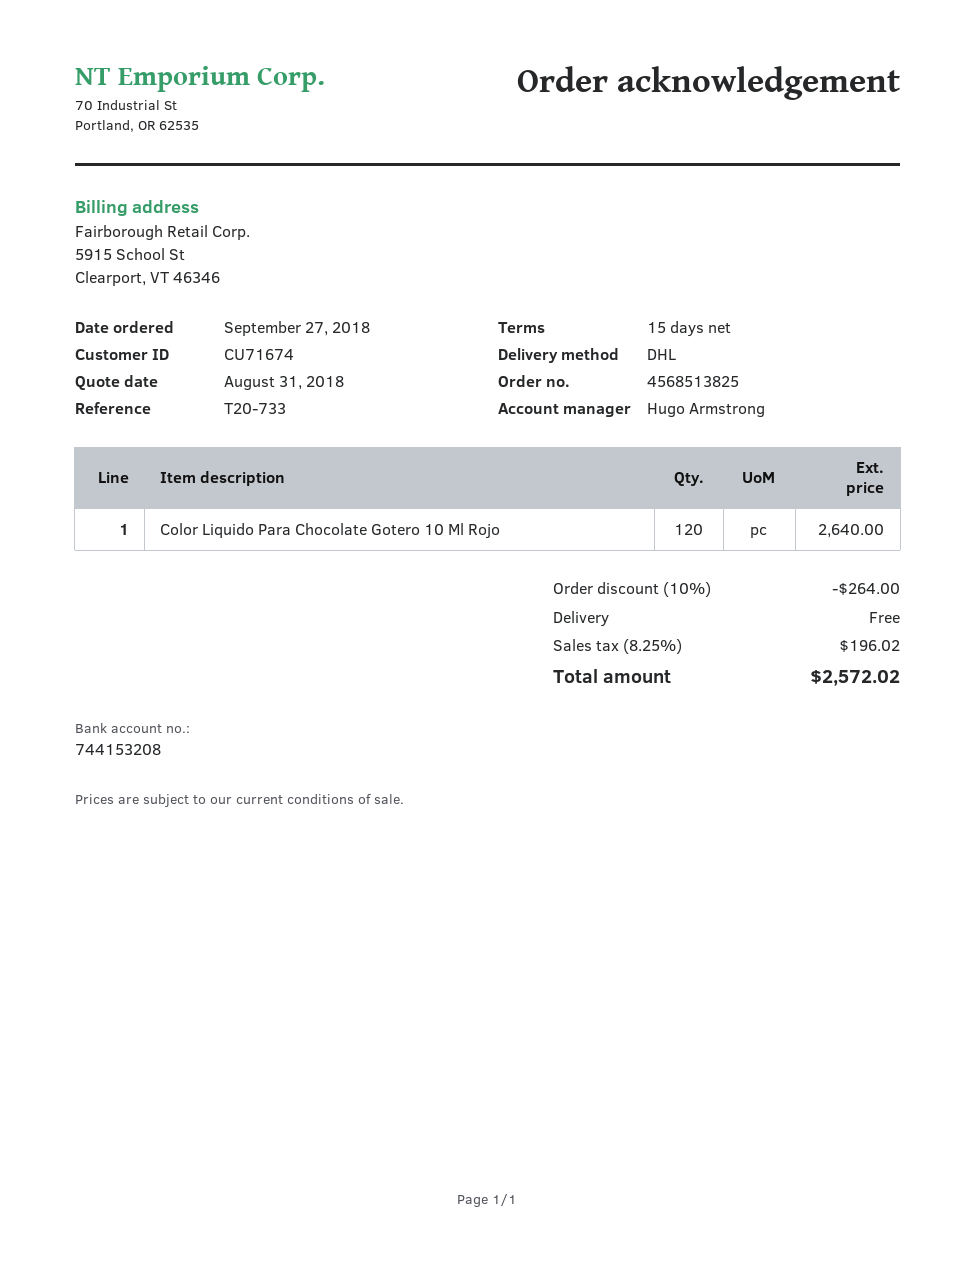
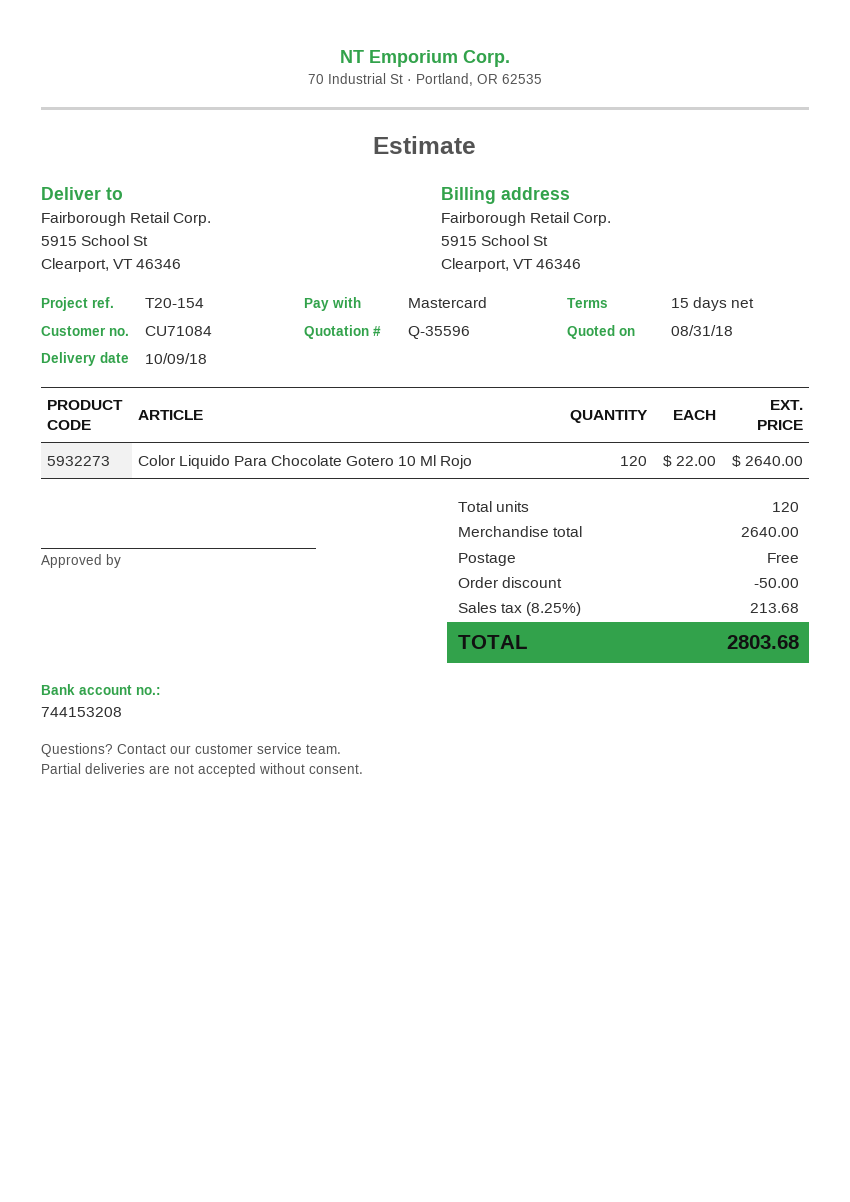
customer number: CU71674 -> CU71084
reference: T20-733 -> T20-154
discount: 264.00 -> 50.00
tax: 8.25% = 196.02 -> 8.25% = 213.68
total: 2572.02 -> 2803.68

